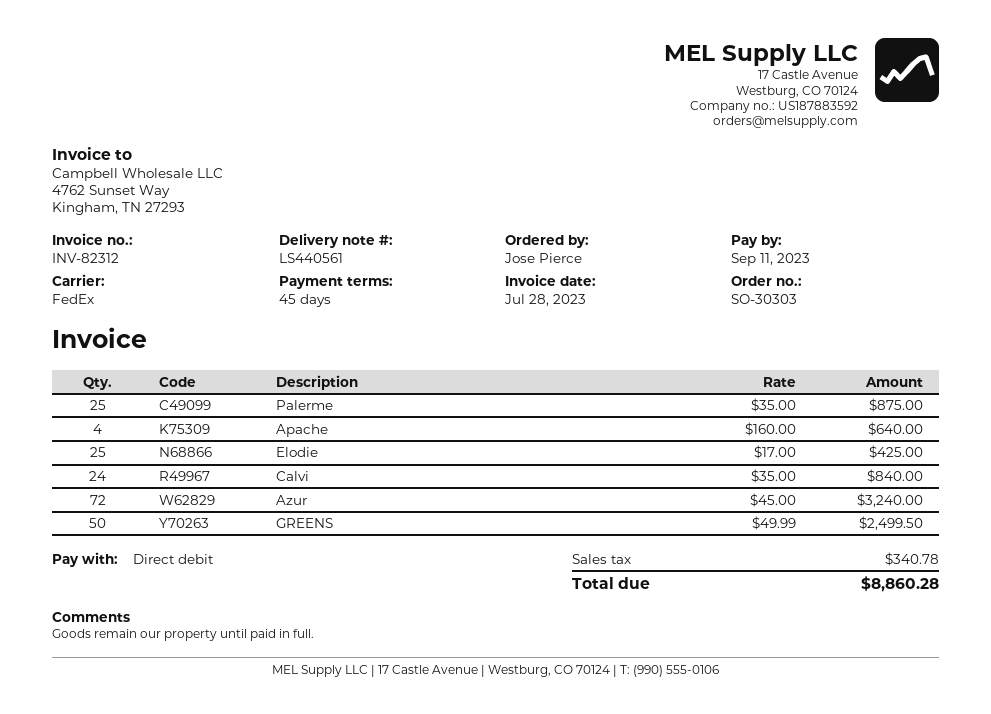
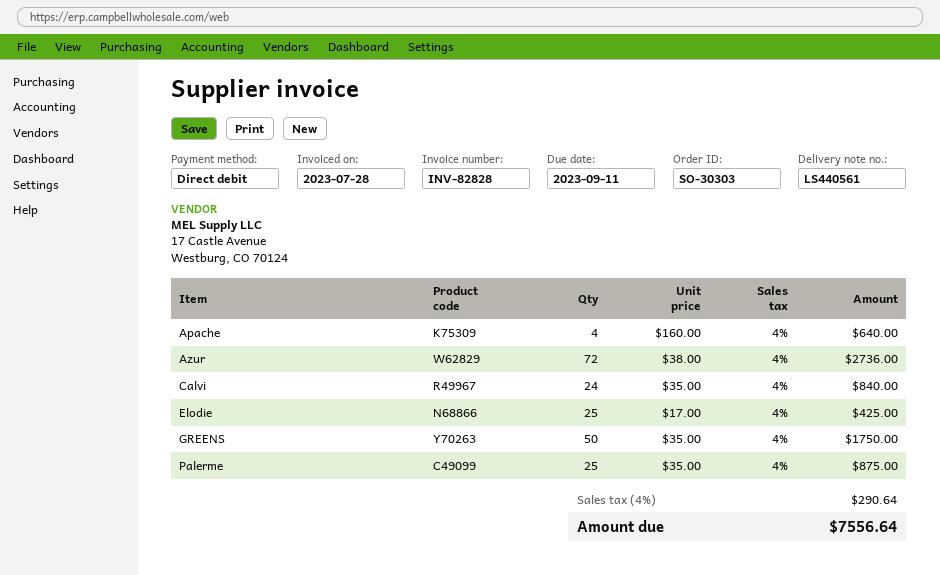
invoice number: INV-82312 -> INV-82828
Azur: 72 x 45.00 = 3240.00 -> 72 x 38.00 = 2736.00
GREENS: 50 x 49.99 = 2499.50 -> 50 x 35.00 = 1750.00
tax: 340.78 -> 290.64
total: 8860.28 -> 7556.64

